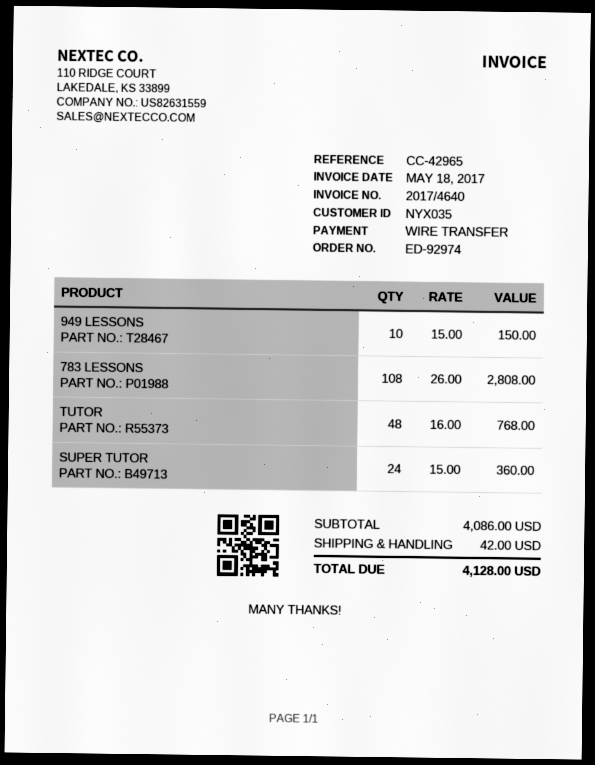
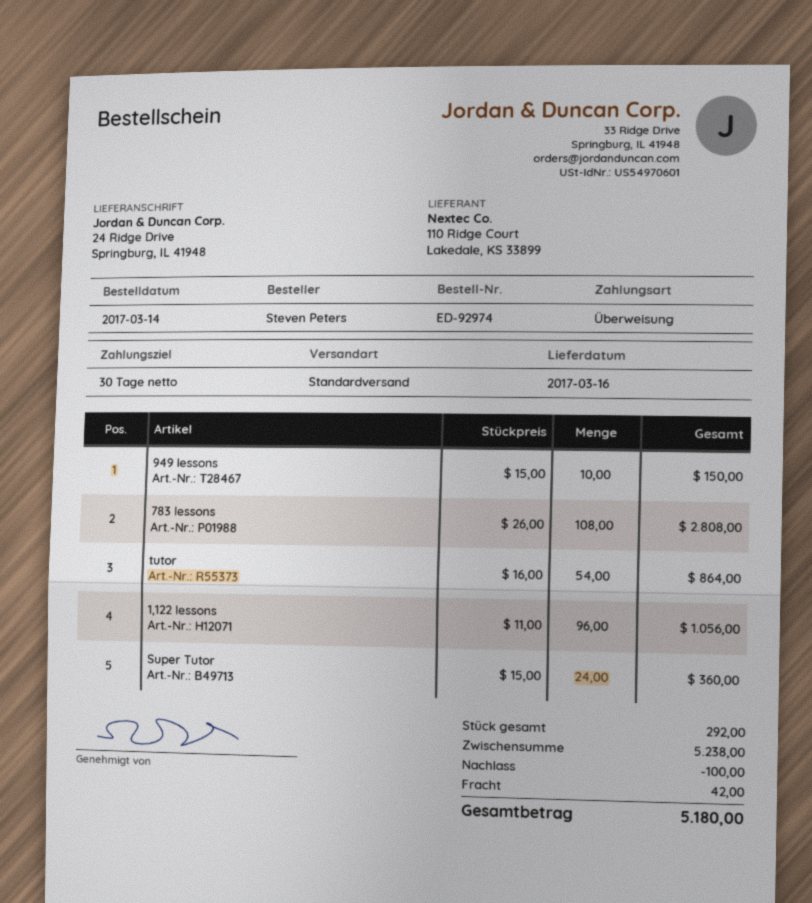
TUTOR: 48 x 16.00 = 768.00 -> 54 x 16.00 = 864.00
1,122 lessons: none -> 96 x 11.00 = 1056.00
subtotal: 4086.00 -> 5238.00
discount: none -> 100.00
total: 4128.00 -> 5180.00

